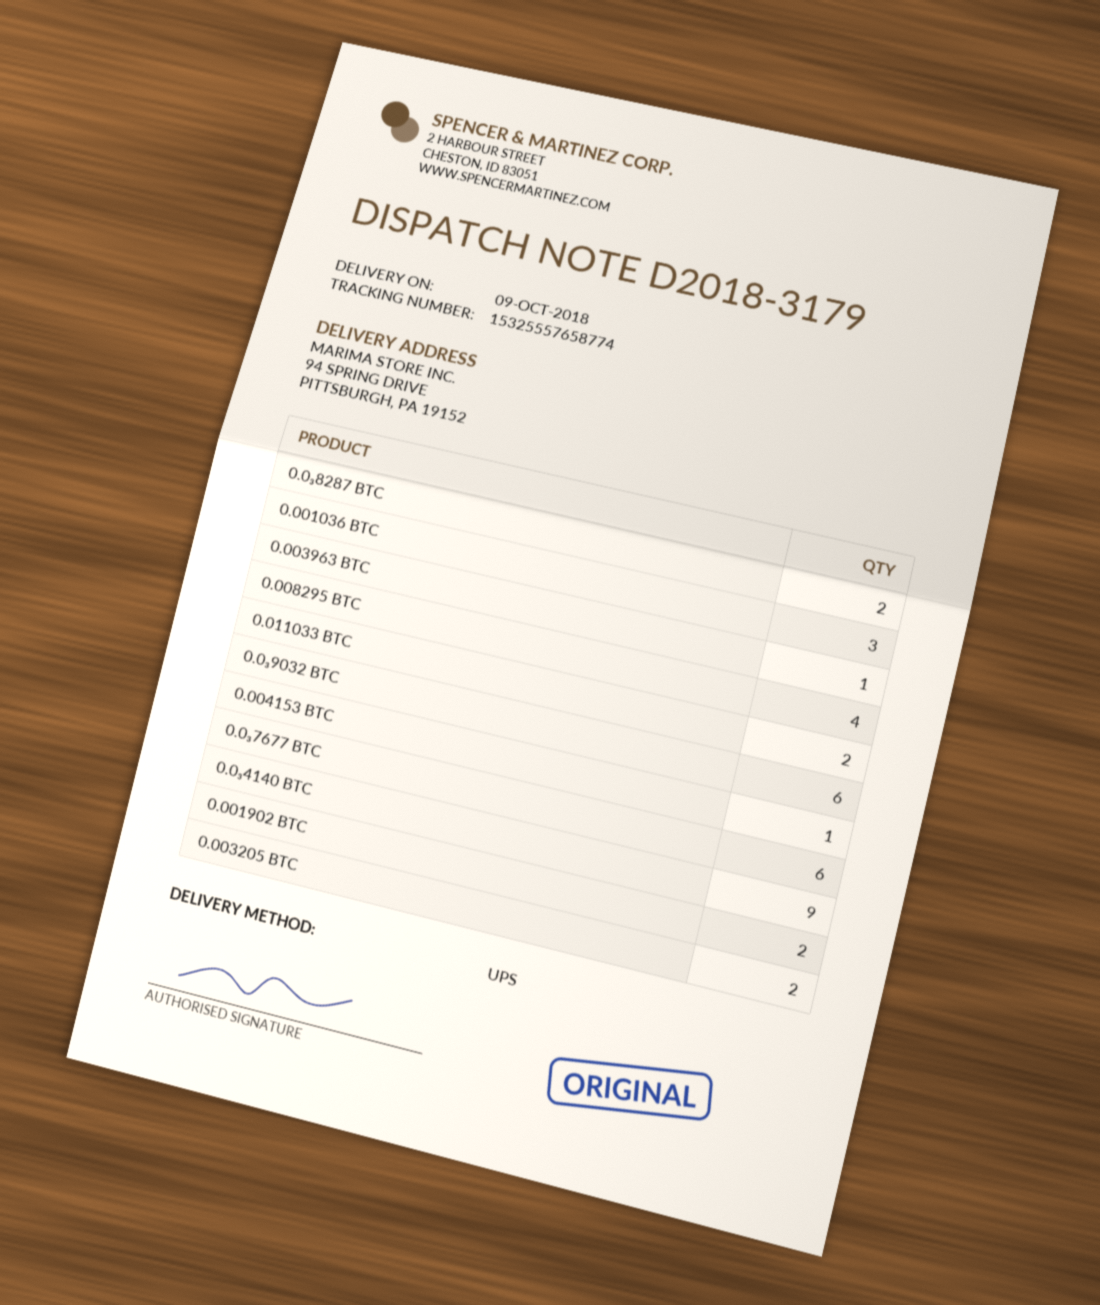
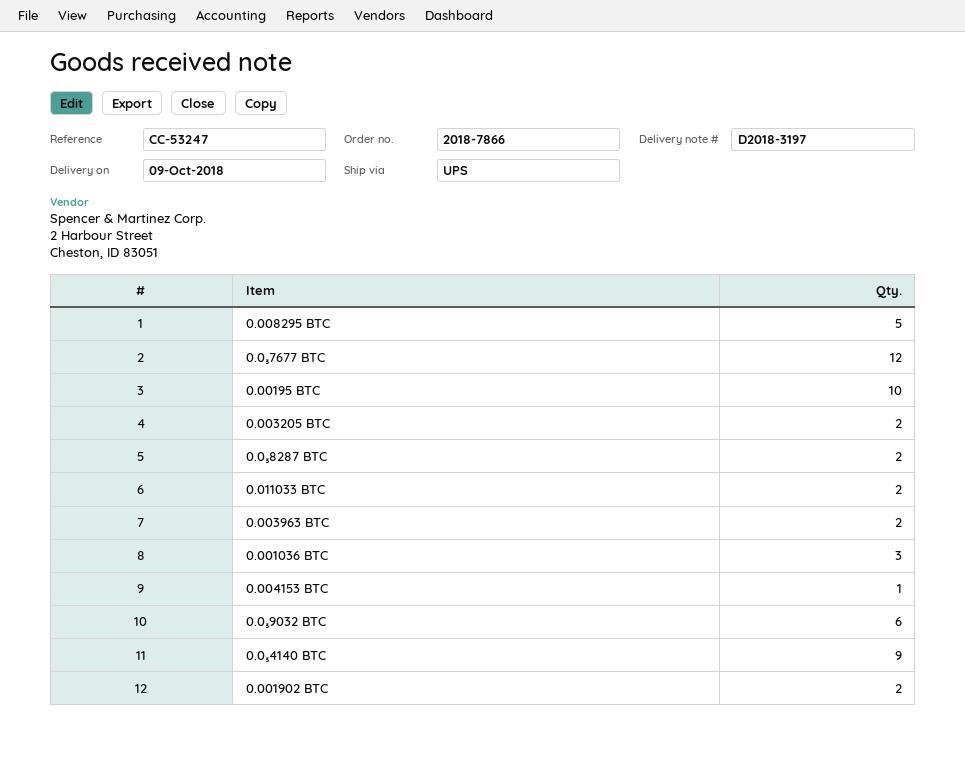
delivery note number: D2018-3179 -> D2018-3197
0.003963 BTC: 1 -> 2
0.008295 BTC: 4 -> 5
0.0₃7677 BTC: 6 -> 12
0.00195 BTC: none -> 10

